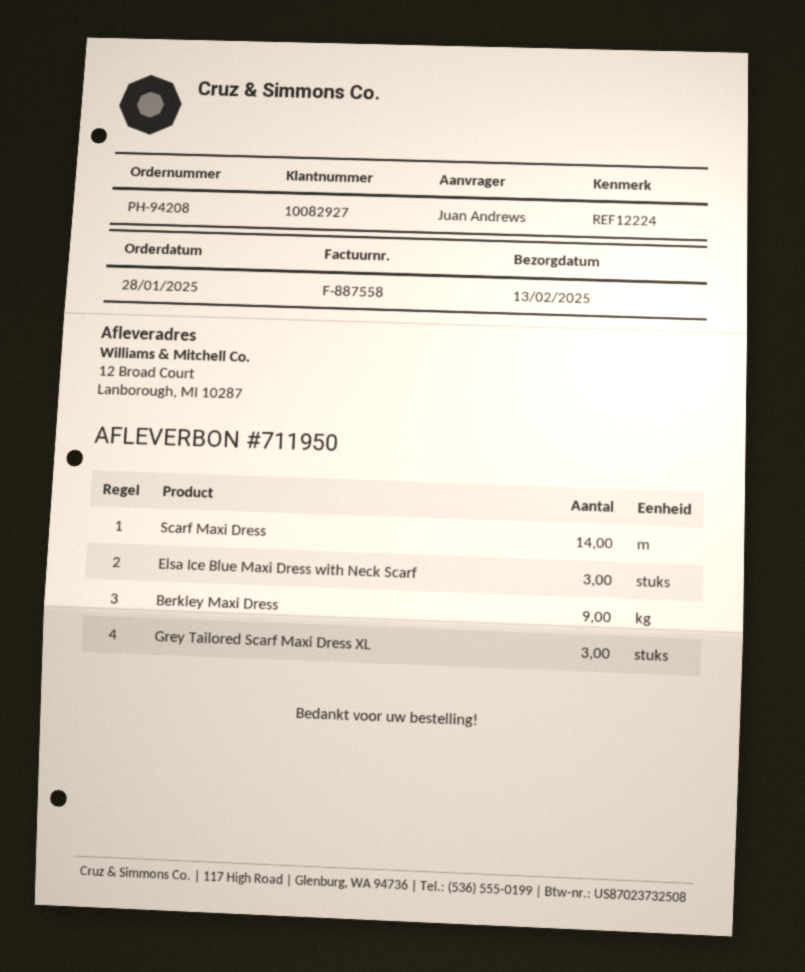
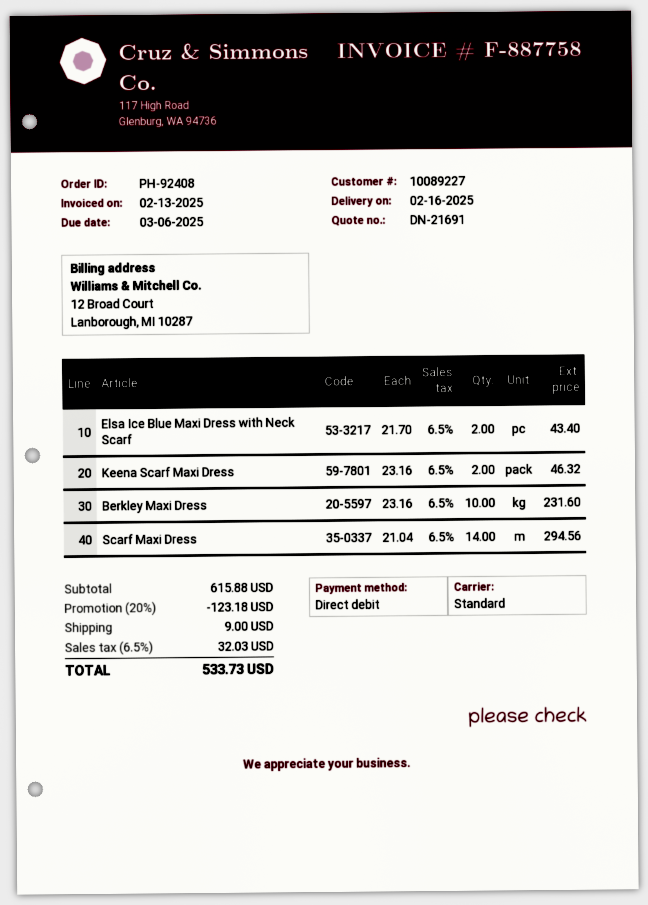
order number: PH-94208 -> PH-92408
delivery date: 2025-02-13 -> 2025-02-16
invoice number: F-887558 -> F-887758
customer number: 10082927 -> 10089227
Elsa Ice Blue Maxi Dress with Neck Scarf: 3 -> 2
Berkley Maxi Dress: 9 -> 10
Grey Tailored Scarf Maxi Dress XL: 3 -> none
Keena Scarf Maxi Dress: none -> 2

